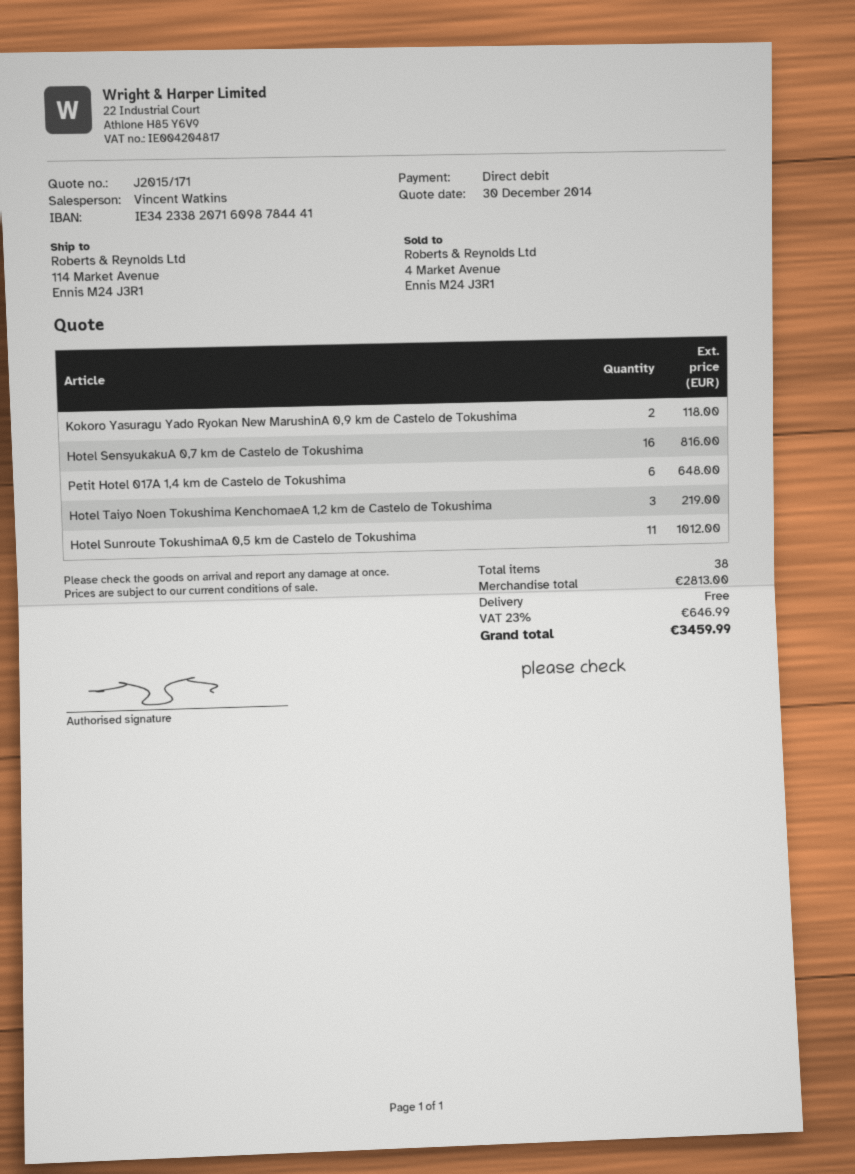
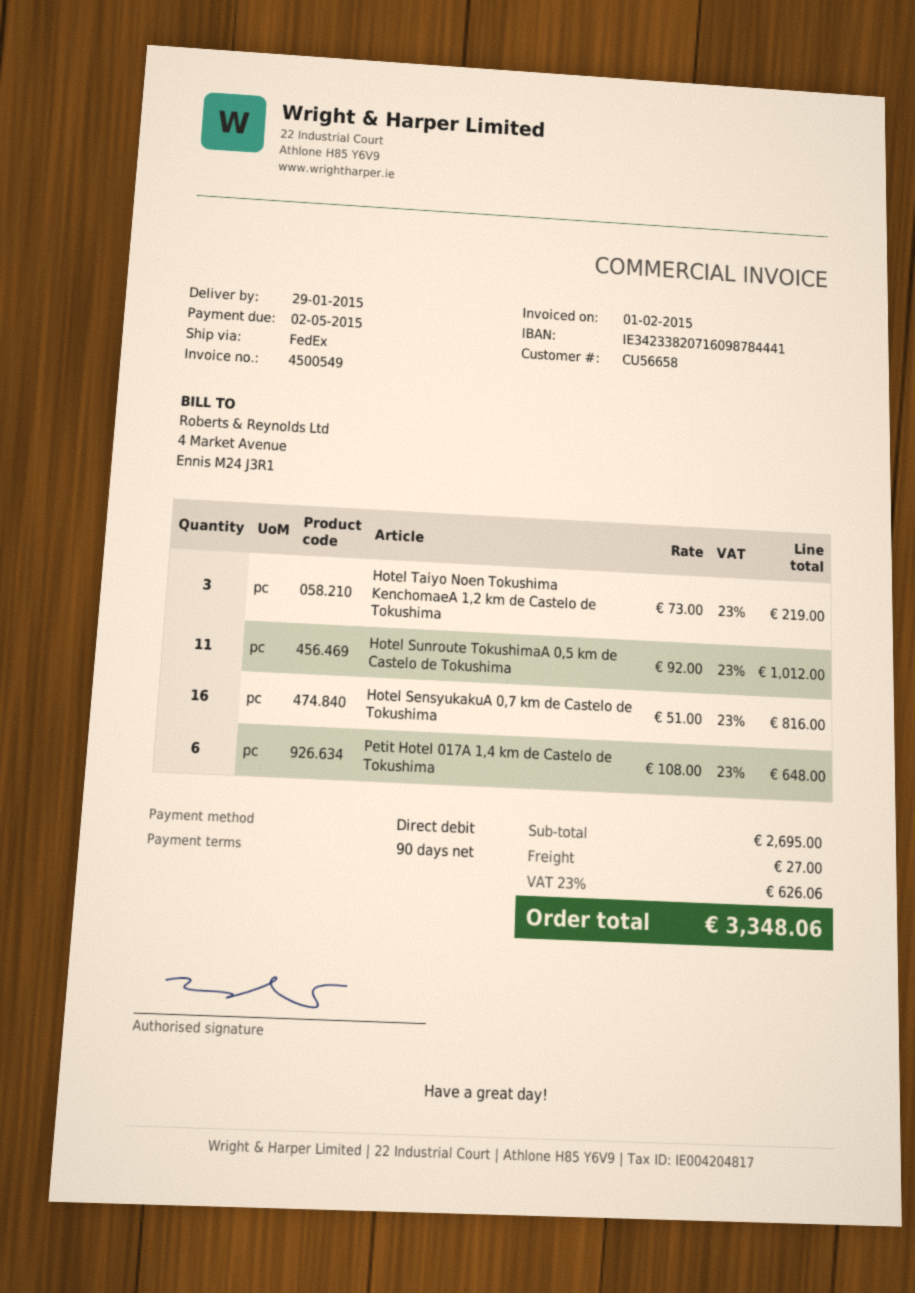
Kokoro Yasuragu Yado Ryokan New MarushinA 0,9 km de Castelo de Tokushima: 2 for 118.00 -> none
subtotal: 2813.00 -> 2695.00
shipping: 0.00 -> 27.00
tax: 23% = 646.99 -> 23% = 626.06
total: 3459.99 -> 3348.06

